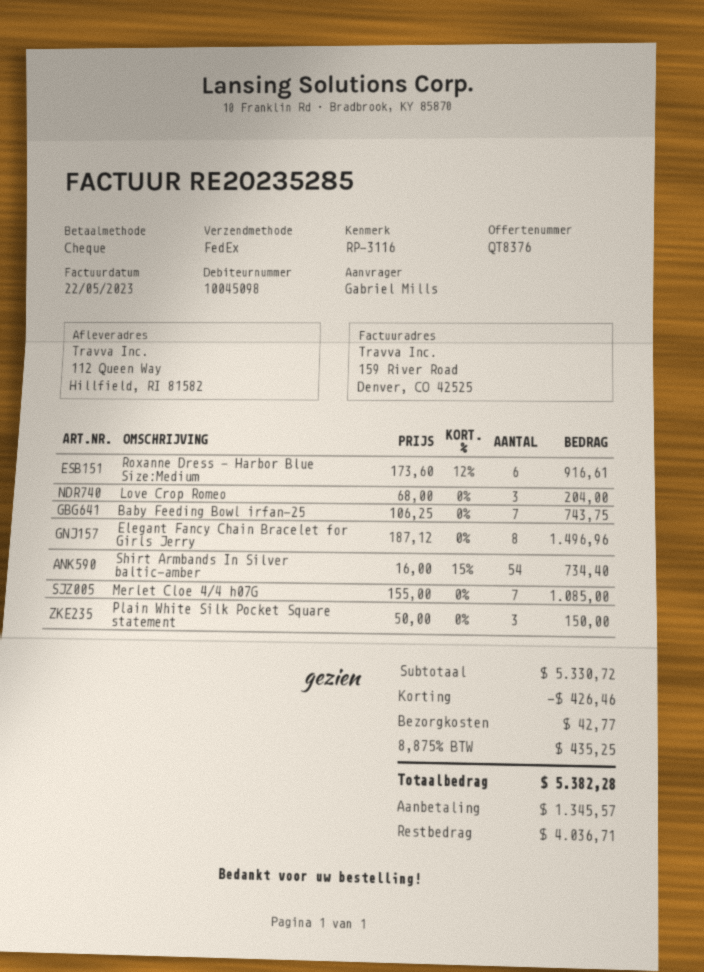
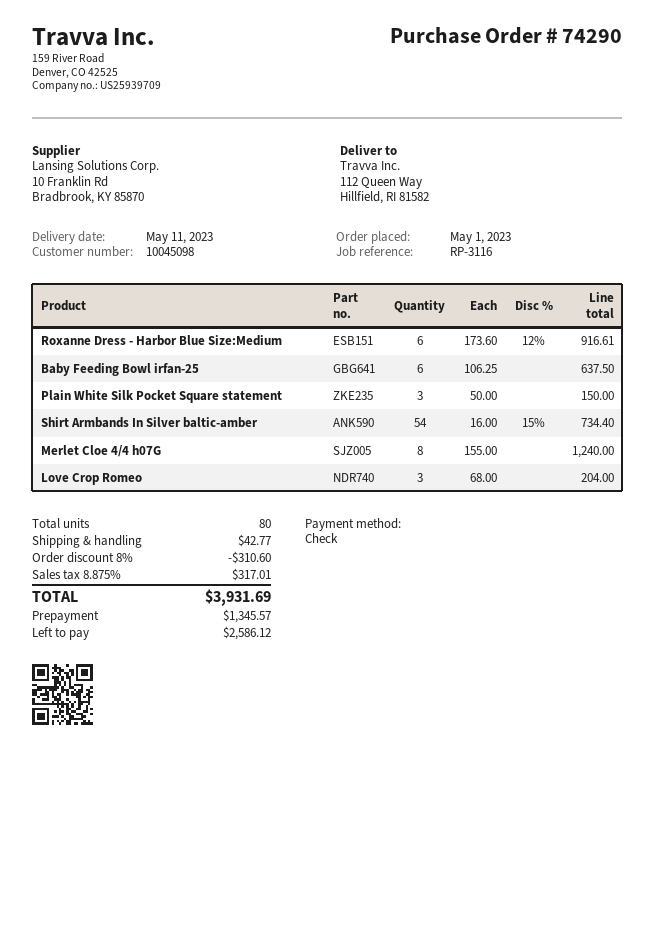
Baby Feeding Bowl irfan-25: 7 x 106.25 = 743.75 -> 6 x 106.25 = 637.50
Elegant Fancy Chain Bracelet for Girls Jerry: 8 x 187.12 = 1496.96 -> none
Merlet Cloe 4/4 h07G: 7 x 155.00 = 1085.00 -> 8 x 155.00 = 1240.00
discount: 426.46 -> 310.60
tax: 8.875% = 435.25 -> 8.875% = 317.01
total: 5382.28 -> 3931.69
balance: 4036.71 -> 2586.12

